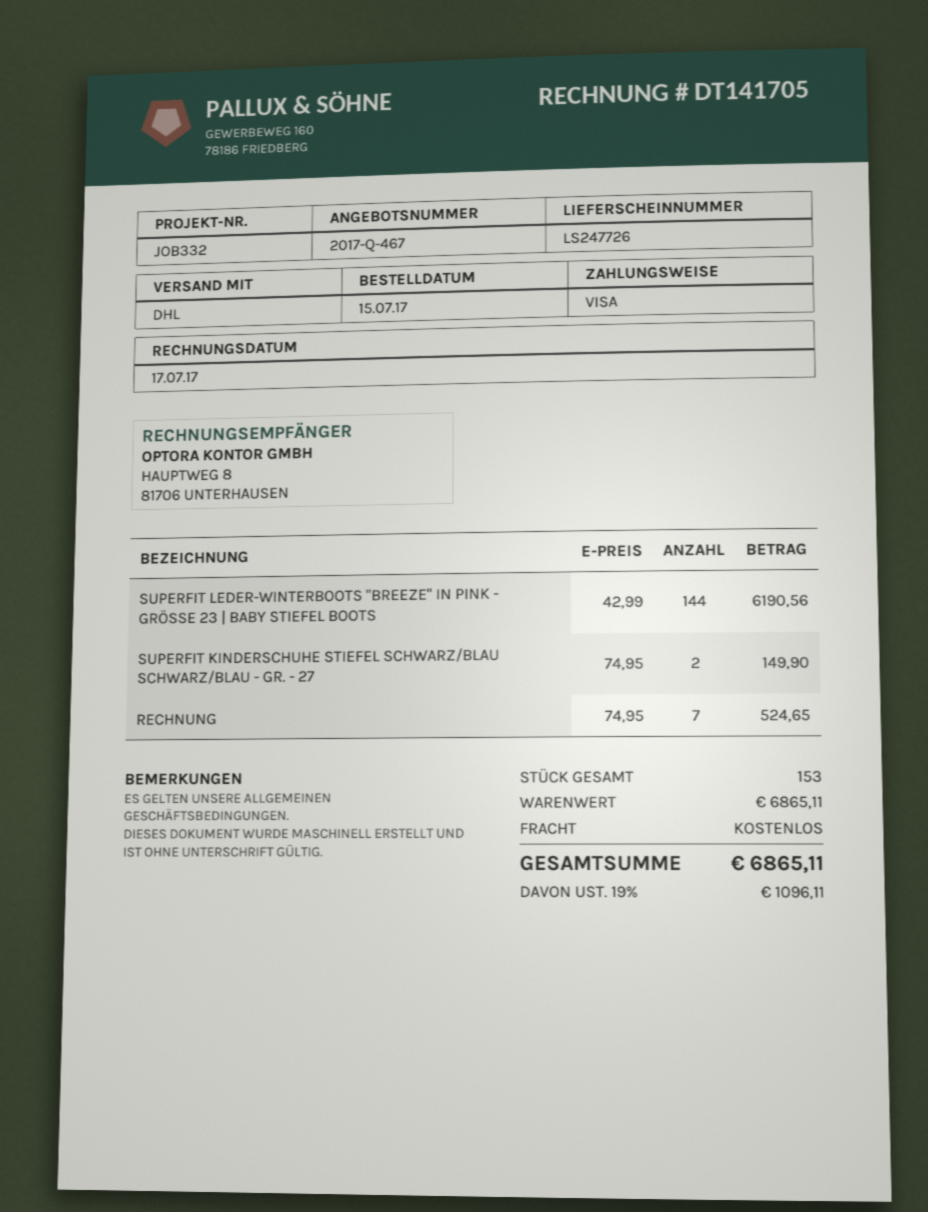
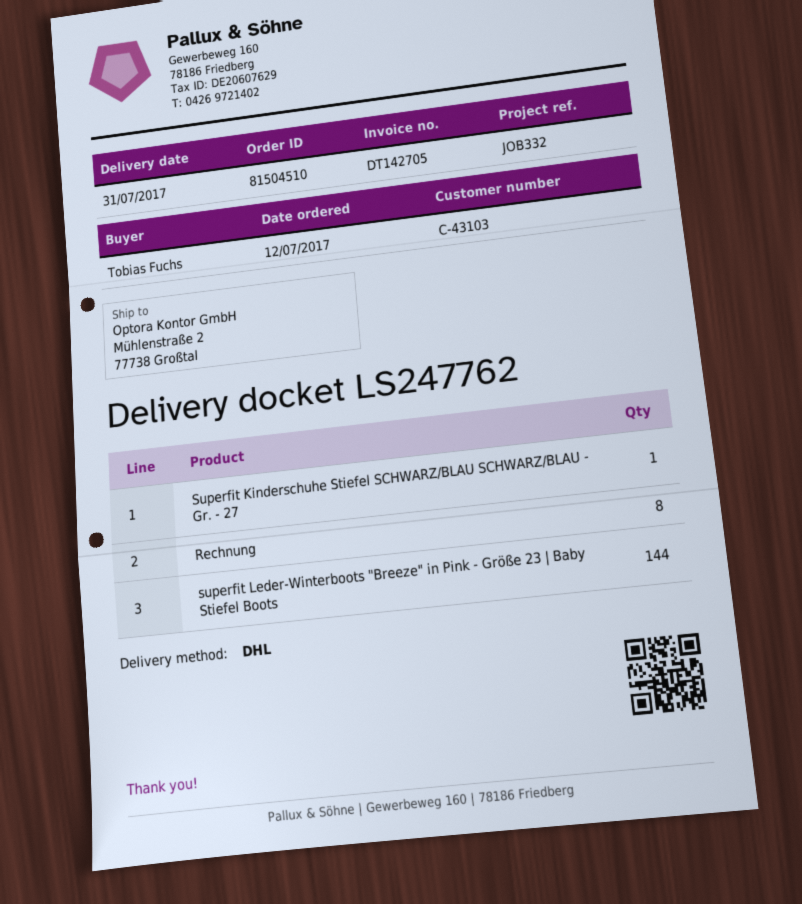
order date: 2017-07-15 -> 2017-07-12
delivery note number: LS247726 -> LS247762
invoice number: DT141705 -> DT142705
SUPERFIT KINDERSCHUHE STIEFEL SCHWARZ/BLAU SCHWARZ/BLAU - GR. - 27: 2 -> 1
RECHNUNG: 7 -> 8

